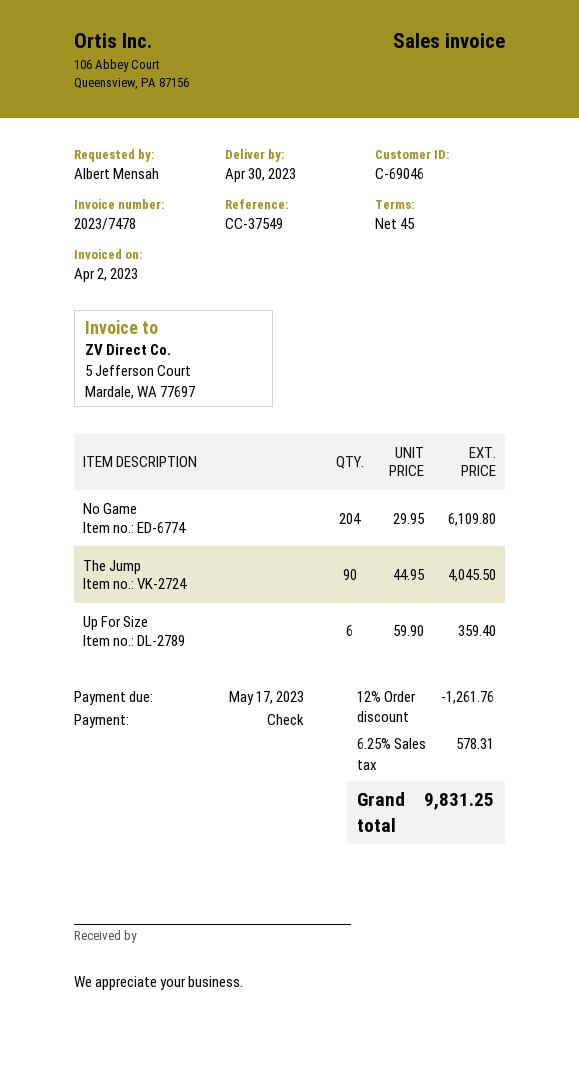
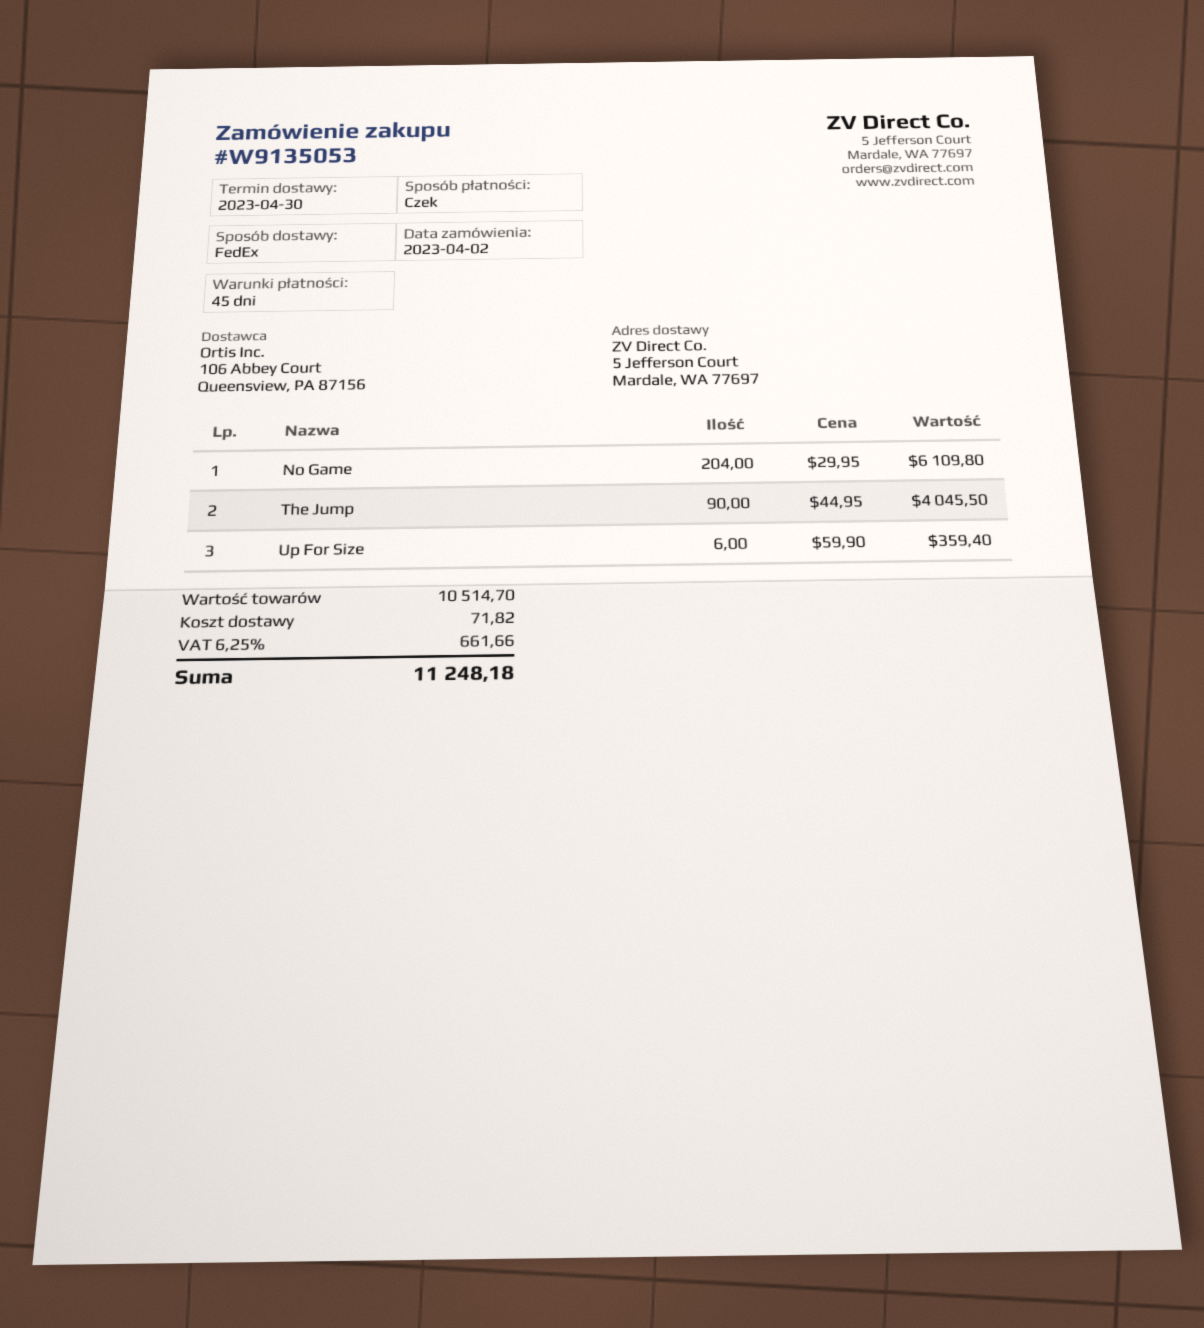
discount: 12% = 1261.76 -> none
shipping: none -> 71.82
tax: 6.25% = 578.31 -> 6.25% = 661.66
total: 9831.25 -> 11248.18

